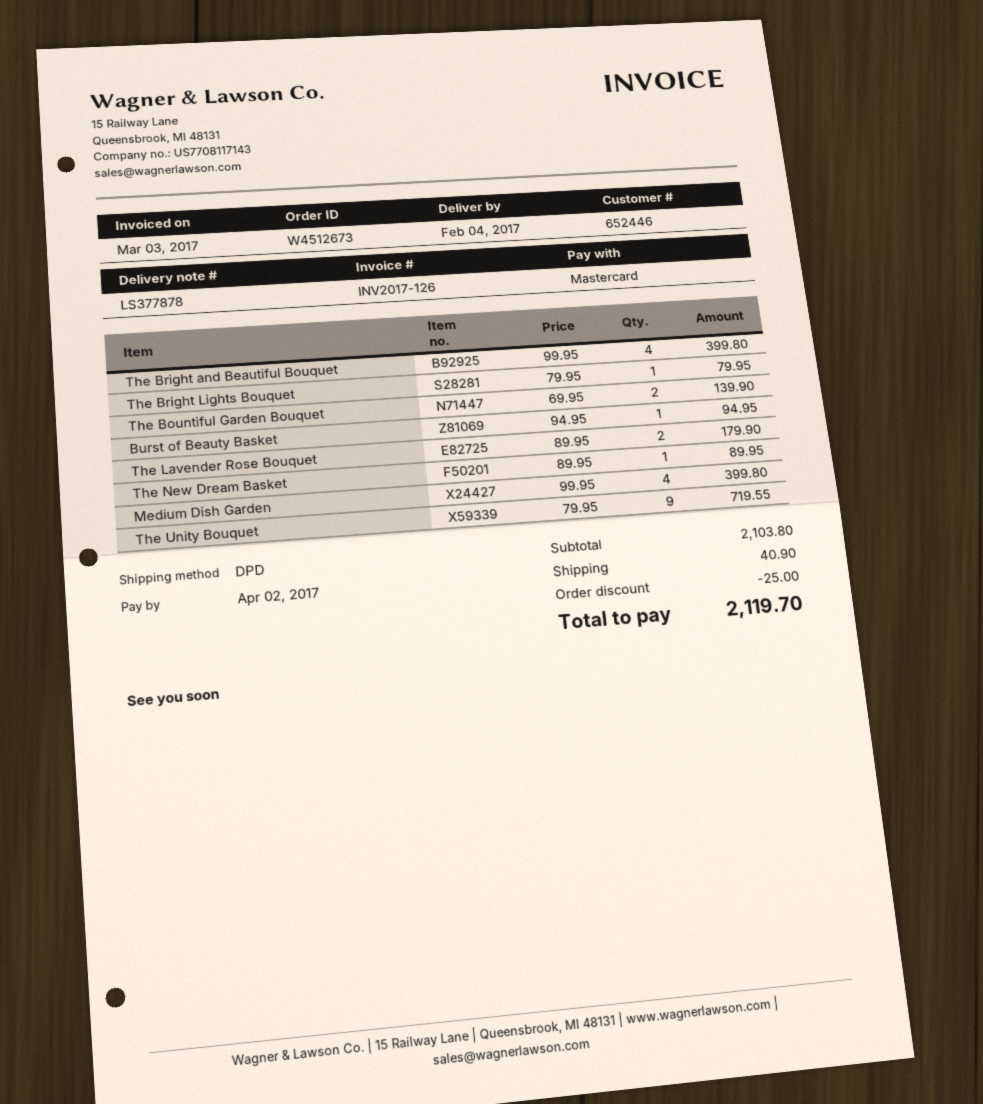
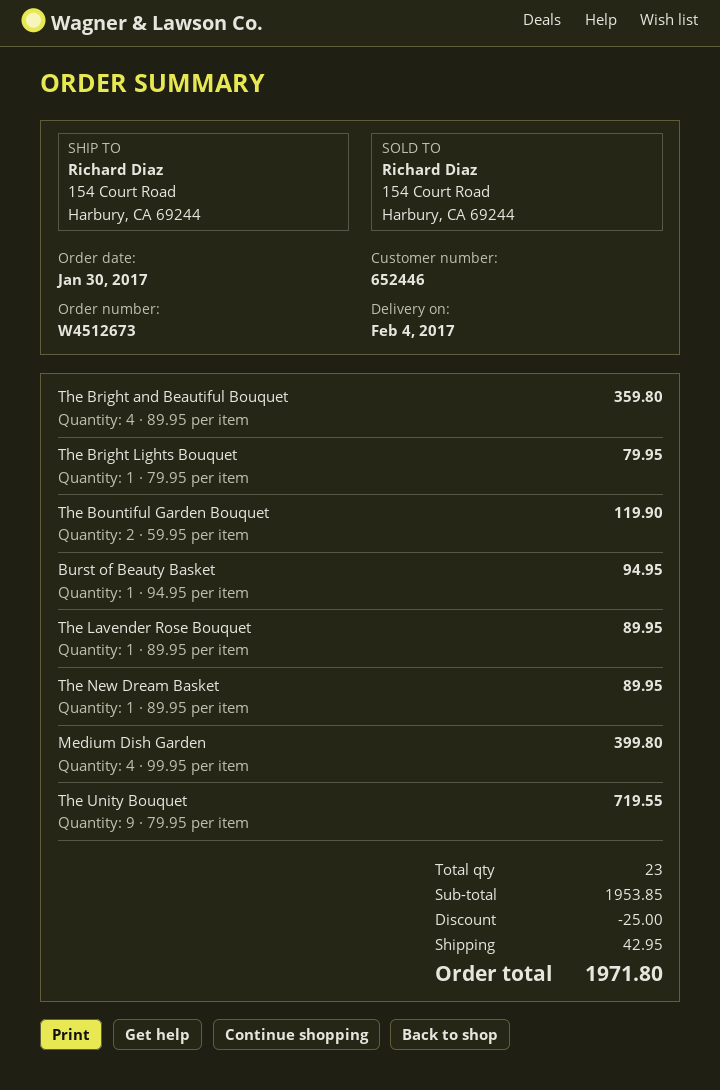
The Bright and Beautiful Bouquet: 4 x 99.95 = 399.80 -> 4 x 89.95 = 359.80
The Bountiful Garden Bouquet: 2 x 69.95 = 139.90 -> 2 x 59.95 = 119.90
The Lavender Rose Bouquet: 2 x 89.95 = 179.90 -> 1 x 89.95 = 89.95
subtotal: 2103.80 -> 1953.85
shipping: 40.90 -> 42.95
total: 2119.70 -> 1971.80

